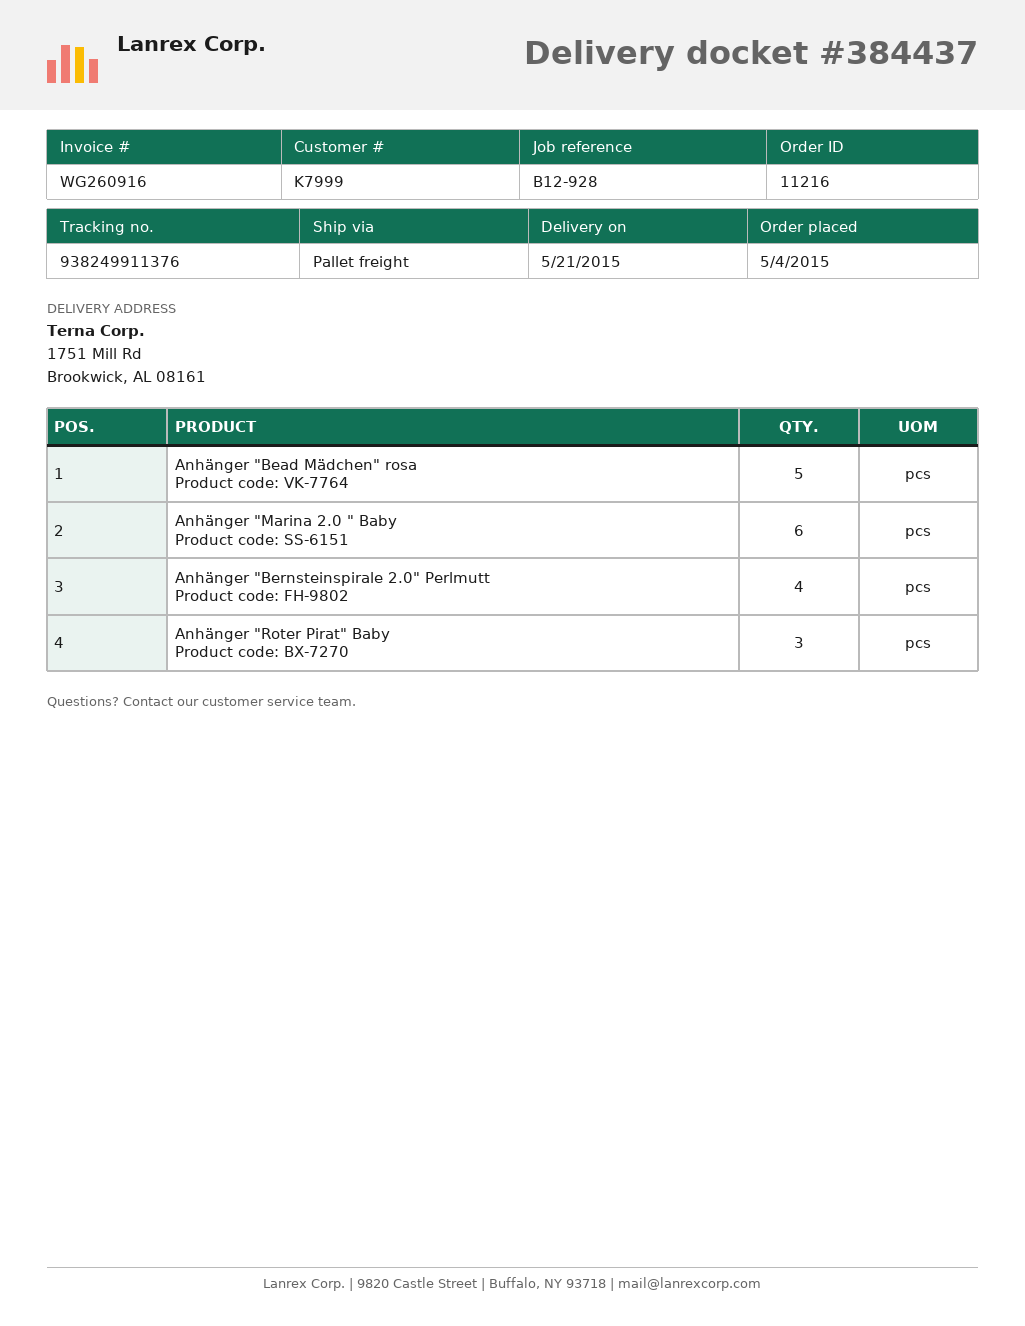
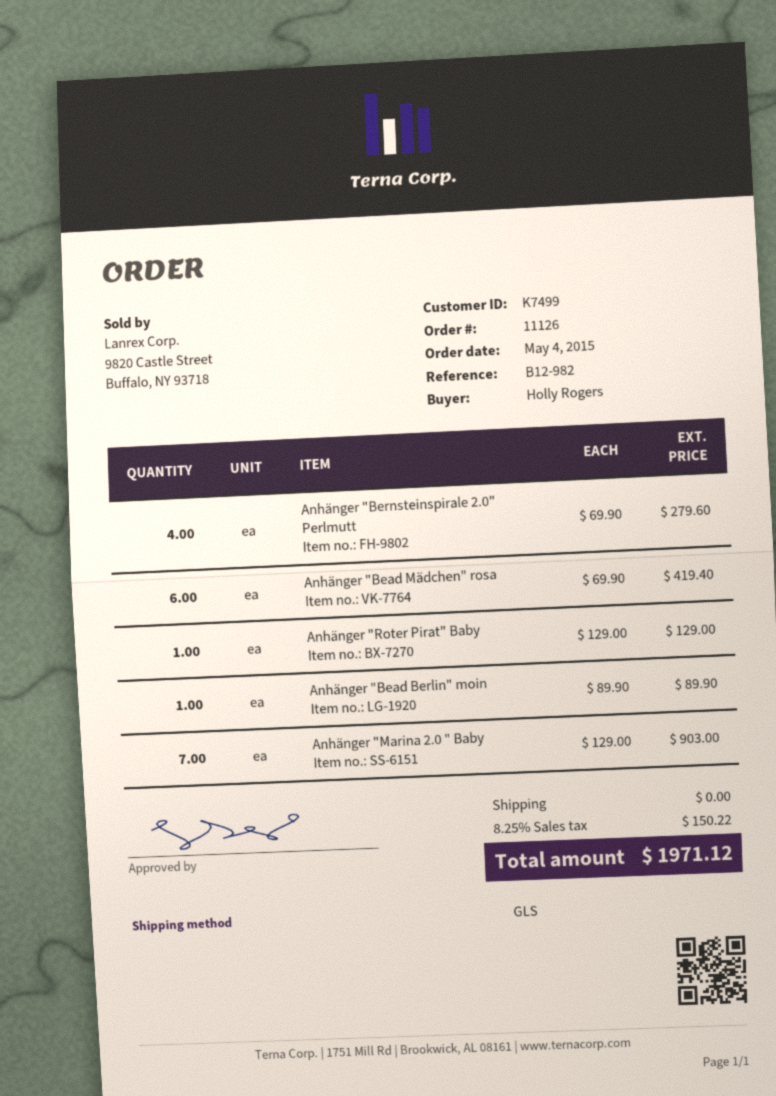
order number: 11216 -> 11126
customer number: K7999 -> K7499
reference: B12-928 -> B12-982
shipping method: pallet freight -> GLS
Anhänger "Bead Mädchen" rosa: 5 -> 6
Anhänger "Marina 2.0 " Baby: 6 -> 7
Anhänger "Roter Pirat" Baby: 3 -> 1
Anhänger "Bead Berlin" moin: none -> 1

